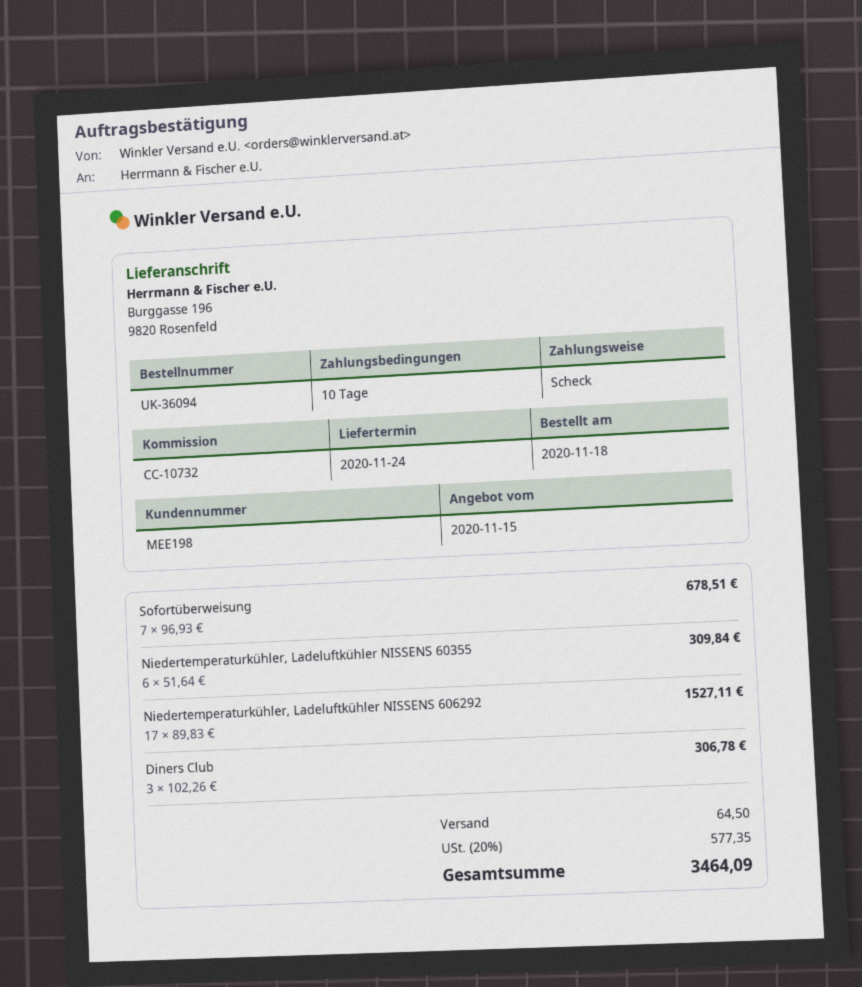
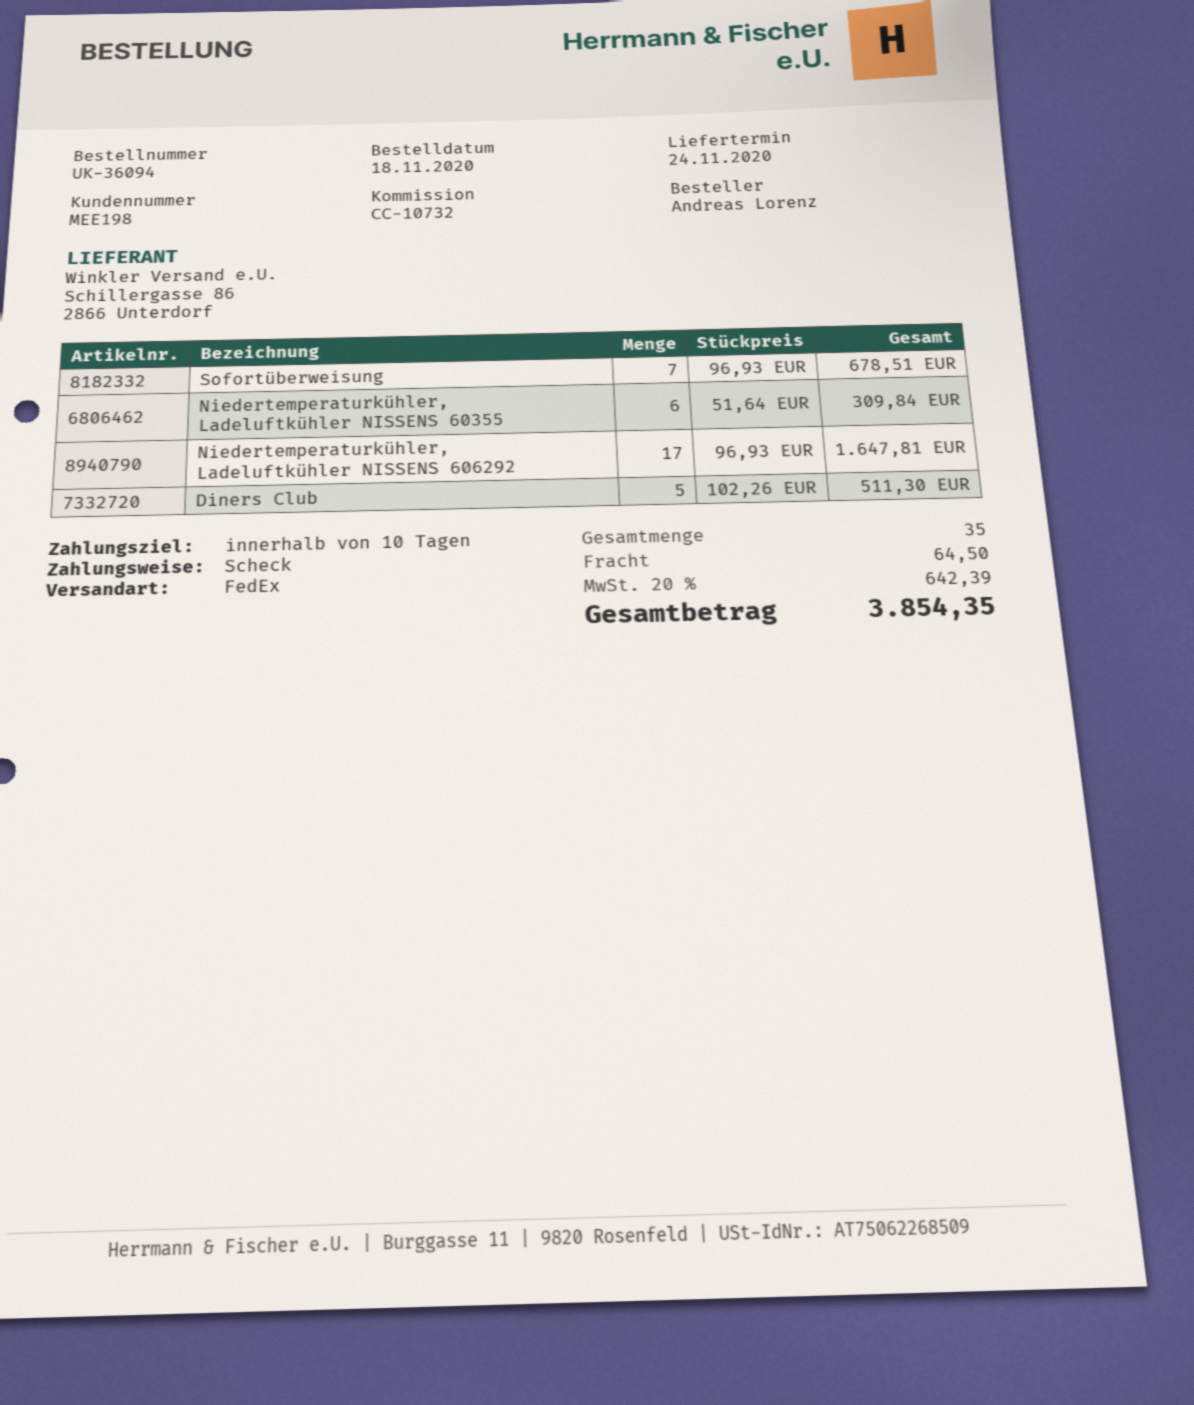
Niedertemperaturkühler, Ladeluftkühler NISSENS 606292: 17 x 89.83 = 1527.11 -> 17 x 96.93 = 1647.81
Diners Club: 3 x 102.26 = 306.78 -> 5 x 102.26 = 511.30
tax: 20% = 577.35 -> 20% = 642.39
total: 3464.09 -> 3854.35

